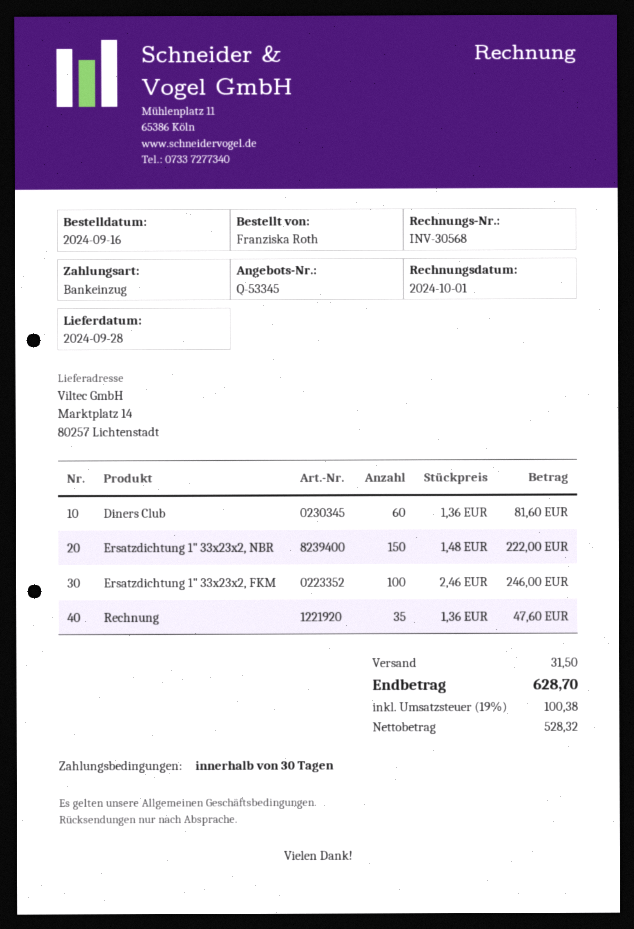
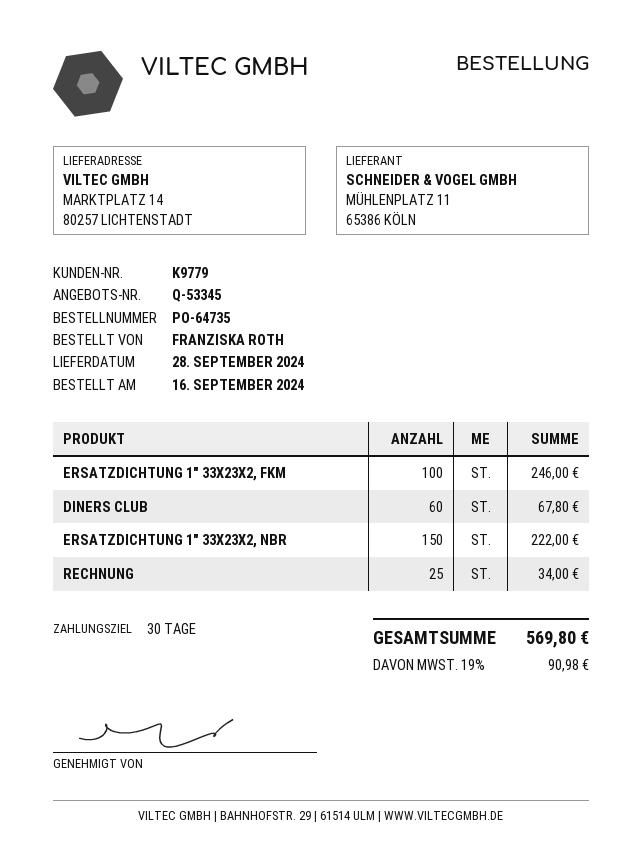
Diners Club: 60 for 81.60 -> 60 for 67.80
Rechnung: 35 for 47.60 -> 25 for 34.00
shipping: 31.50 -> none
tax: 19% = 100.38 -> 19% = 90.98
total: 628.70 -> 569.80

